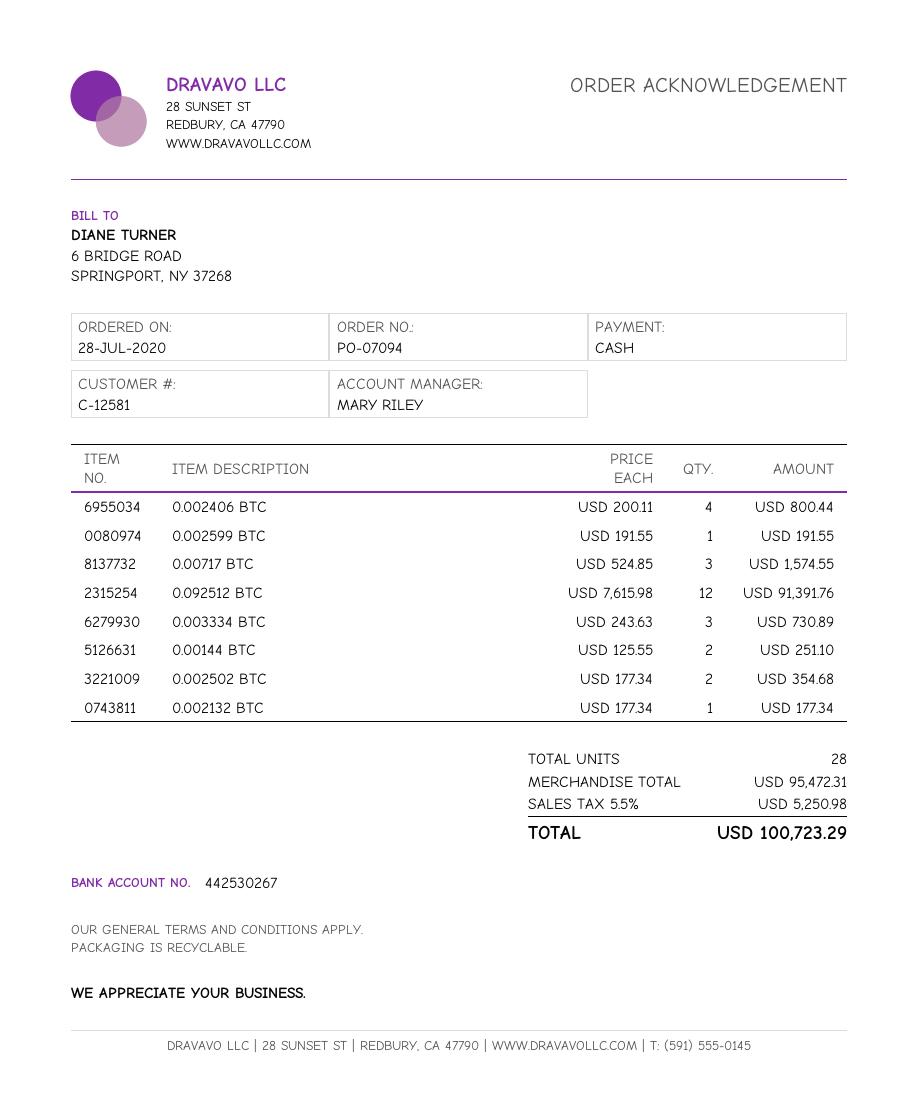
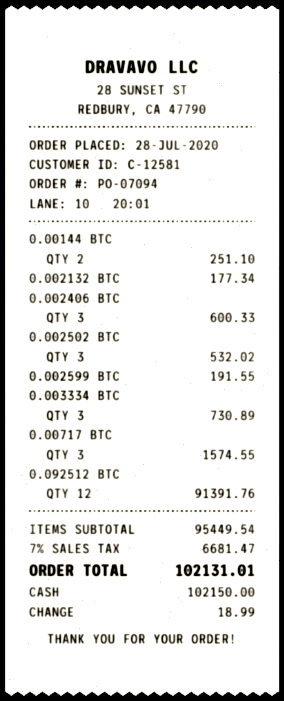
0.002406 BTC: 4 for 800.44 -> 3 for 600.33
0.002502 BTC: 2 for 354.68 -> 3 for 532.02
subtotal: 95472.31 -> 95449.54
tax: 5.5% = 5250.98 -> 7% = 6681.47
total: 100723.29 -> 102131.01

